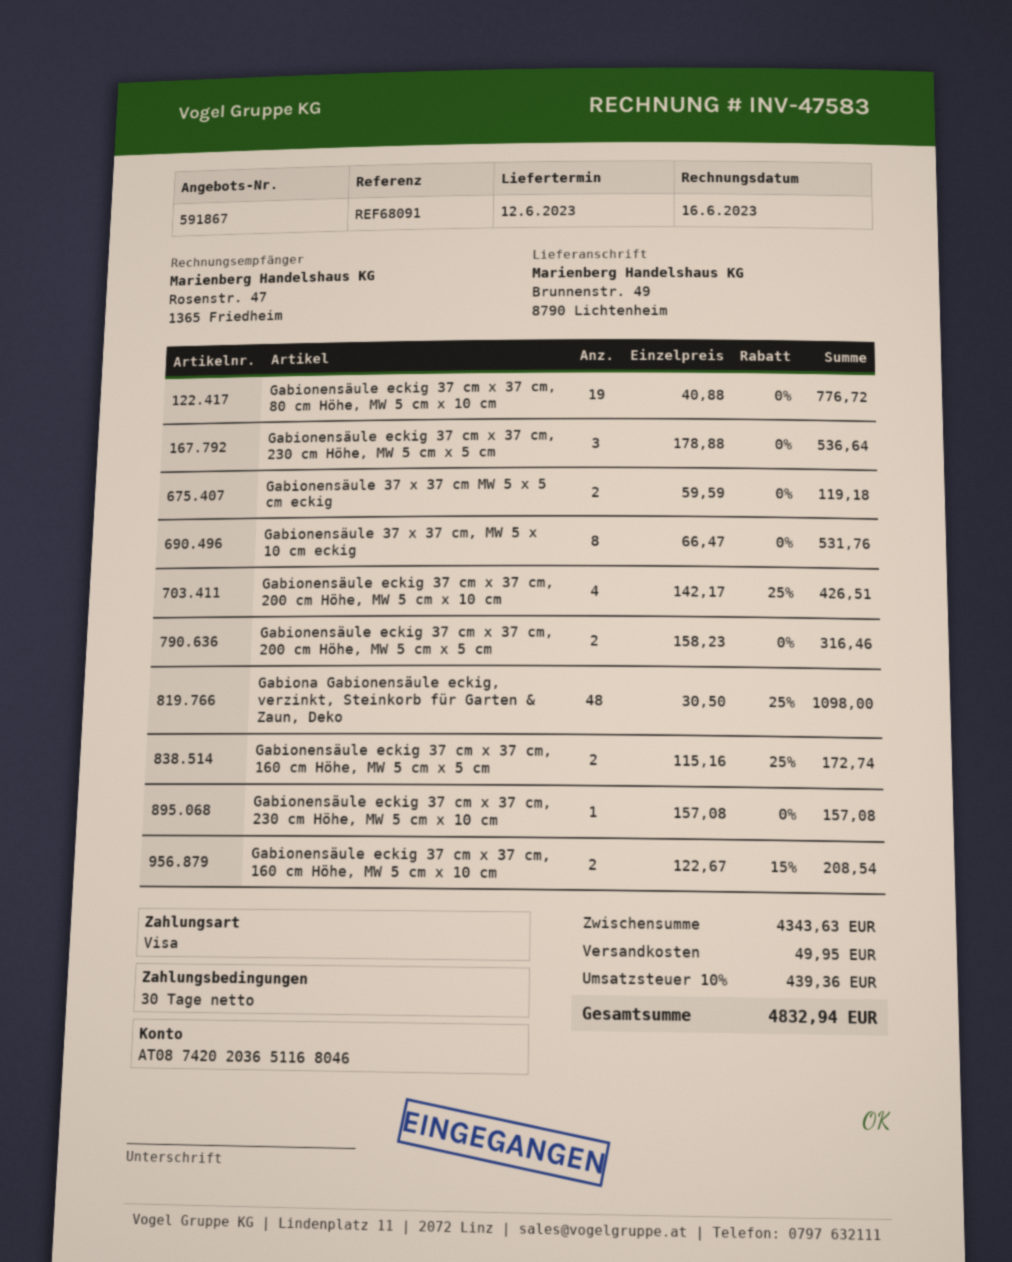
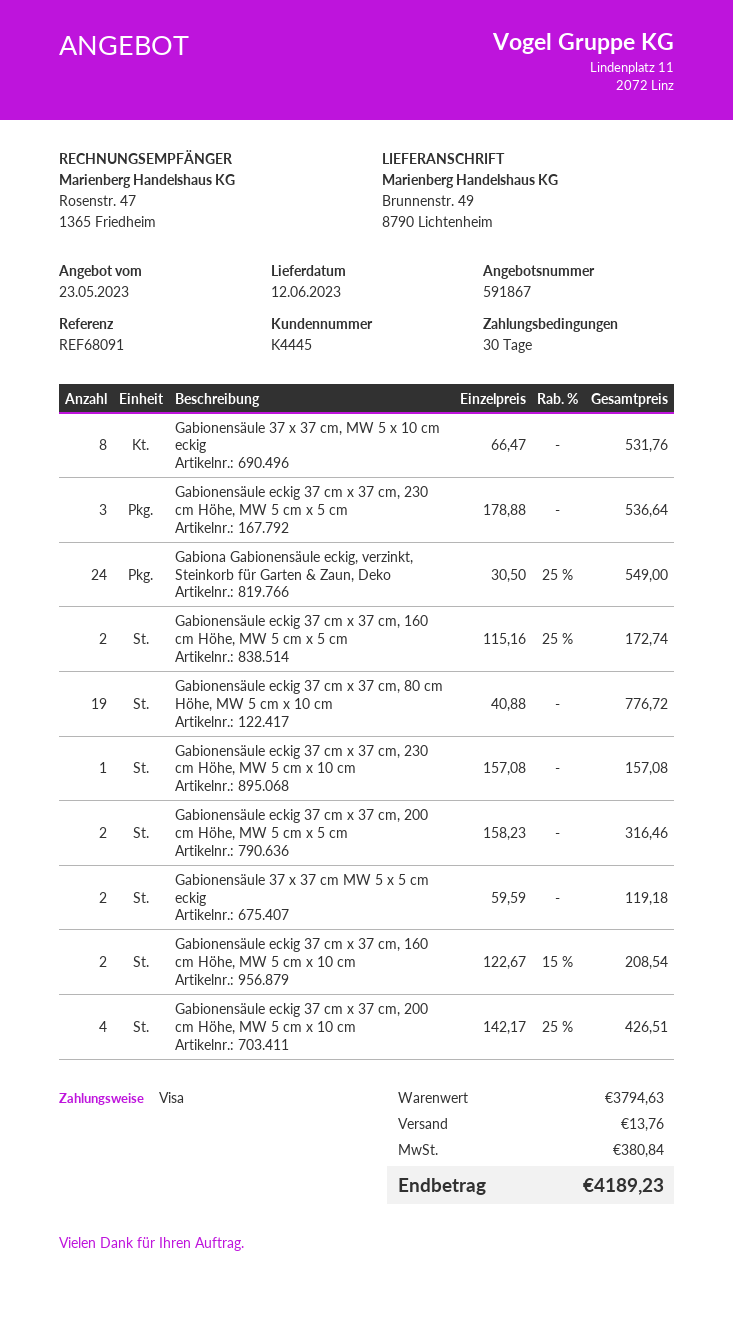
Gabiona Gabionensäule eckig, verzinkt, Steinkorb für Garten & Zaun, Deko: 48 x 30.50 - 25% = 1098.00 -> 24 x 30.50 - 25% = 549.00
subtotal: 4343.63 -> 3794.63
shipping: 49.95 -> 13.76
tax: 439.36 -> 380.84
total: 4832.94 -> 4189.23

